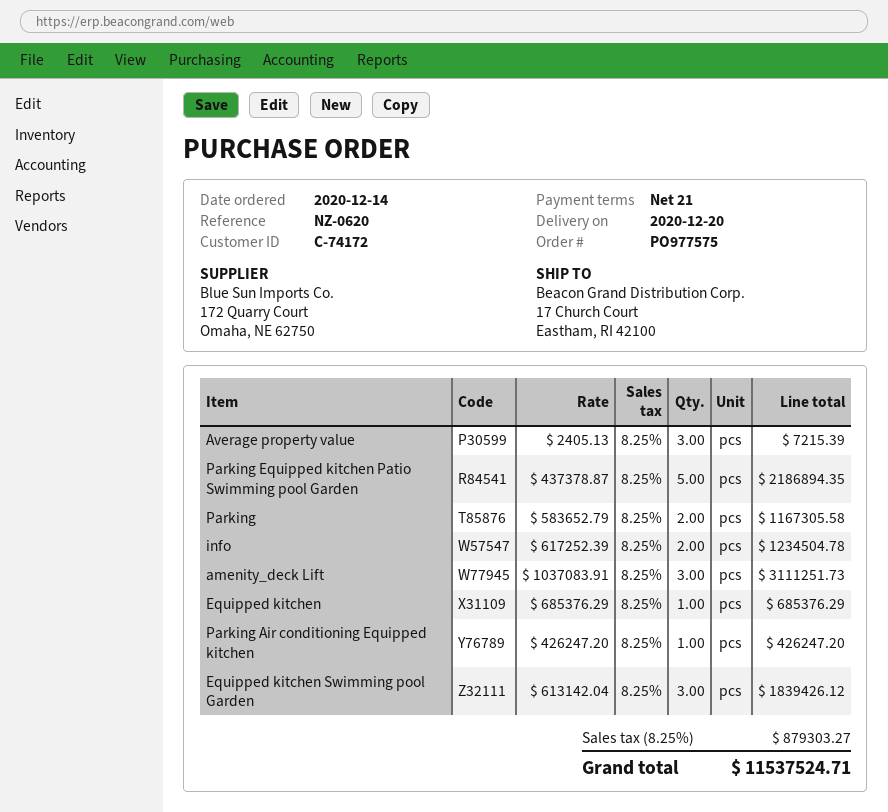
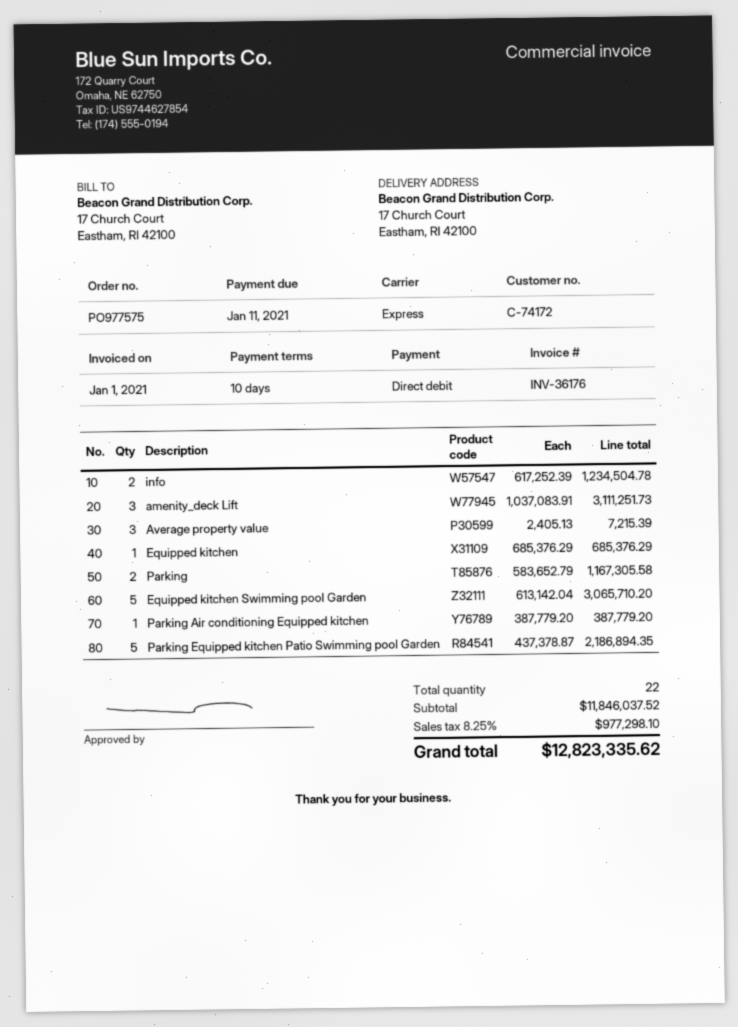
payment terms: 21 days -> 10 days
Parking Air conditioning Equipped kitchen: 1 x 426247.20 = 426247.20 -> 1 x 387779.20 = 387779.20
Equipped kitchen Swimming pool Garden: 3 x 613142.04 = 1839426.12 -> 5 x 613142.04 = 3065710.20
tax: 8.25% = 879303.27 -> 8.25% = 977298.10
total: 11537524.71 -> 12823335.62

